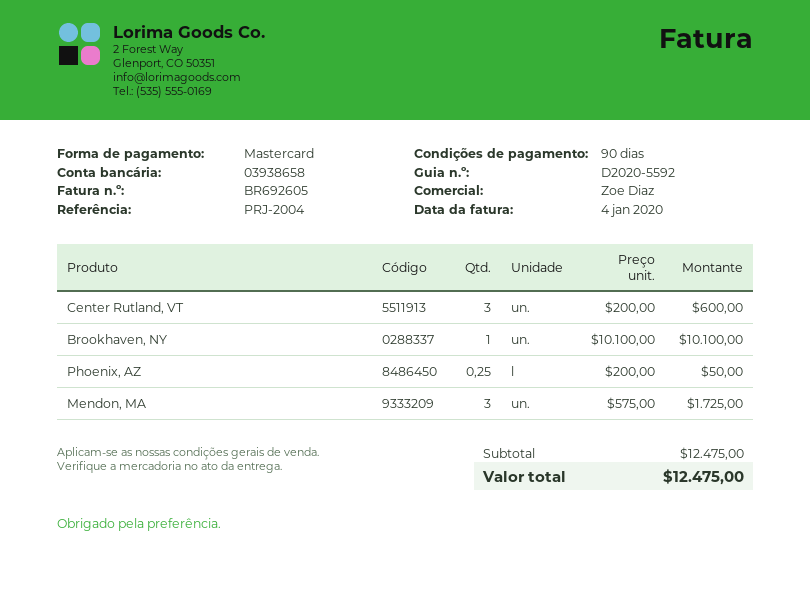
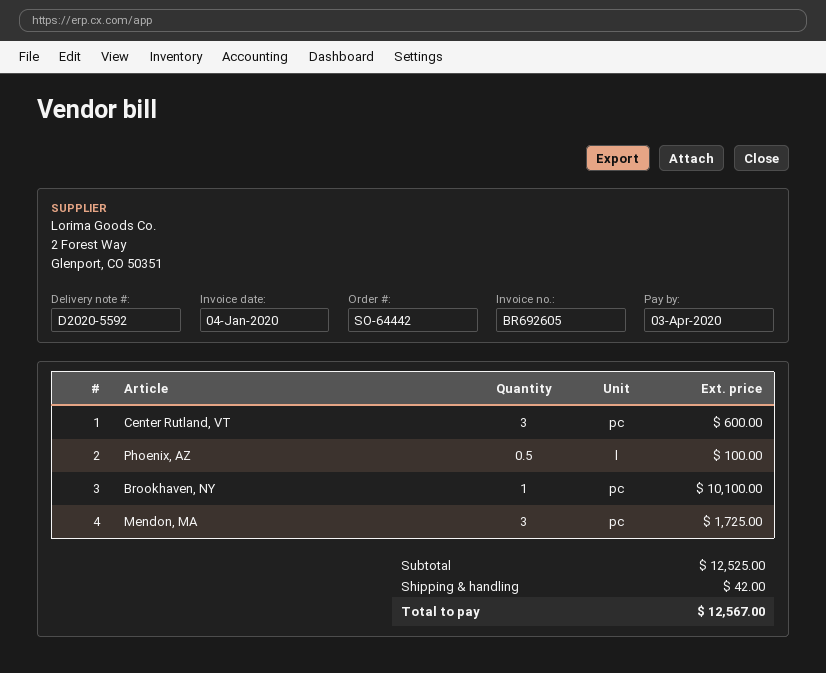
Phoenix, AZ: 0.25 for 50.00 -> 0.5 for 100.00
subtotal: 12475.00 -> 12525.00
shipping: none -> 42.00
total: 12475.00 -> 12567.00

